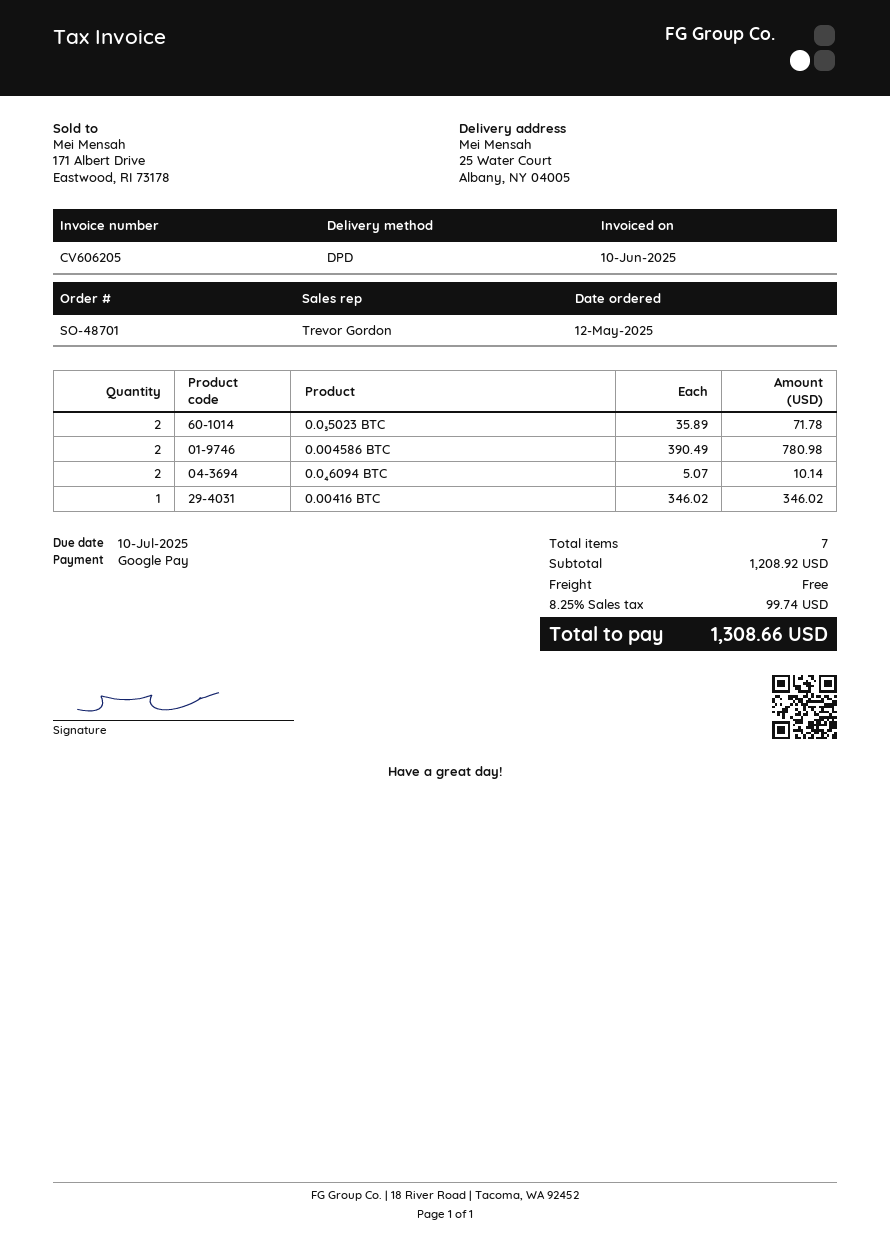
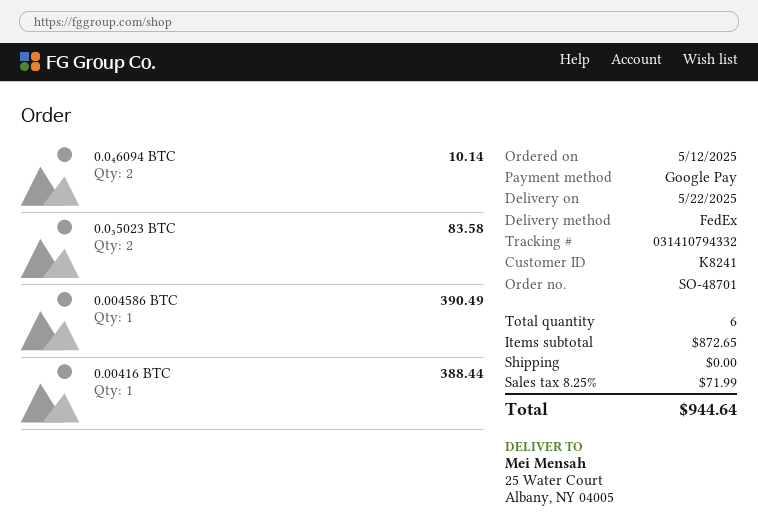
shipping method: DPD -> FedEx
0.0₃5023 BTC: 2 for 71.78 -> 2 for 83.58
0.004586 BTC: 2 for 780.98 -> 1 for 390.49
0.00416 BTC: 1 for 346.02 -> 1 for 388.44
total quantity: 7 -> 6
subtotal: 1208.92 -> 872.65
tax: 8.25% = 99.74 -> 8.25% = 71.99
total: 1308.66 -> 944.64

